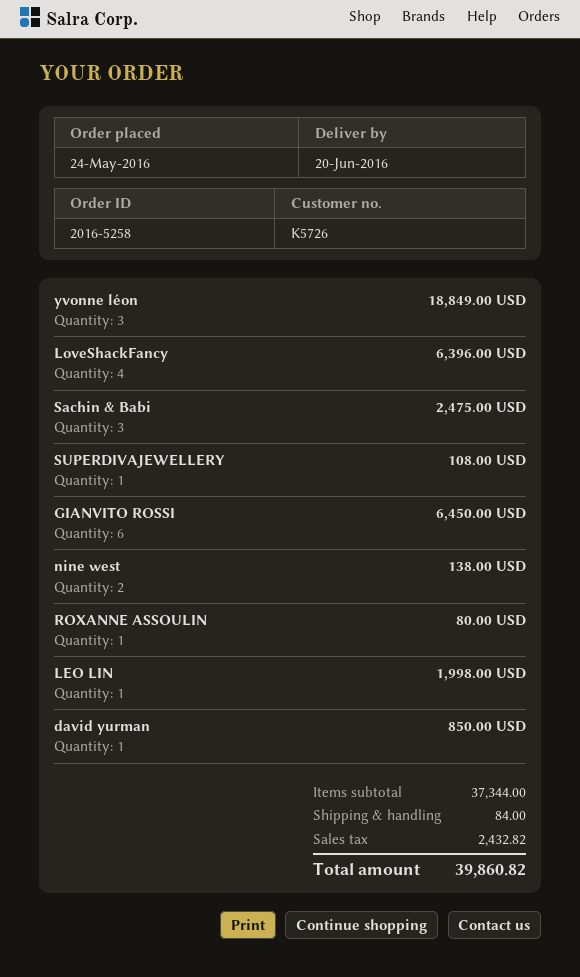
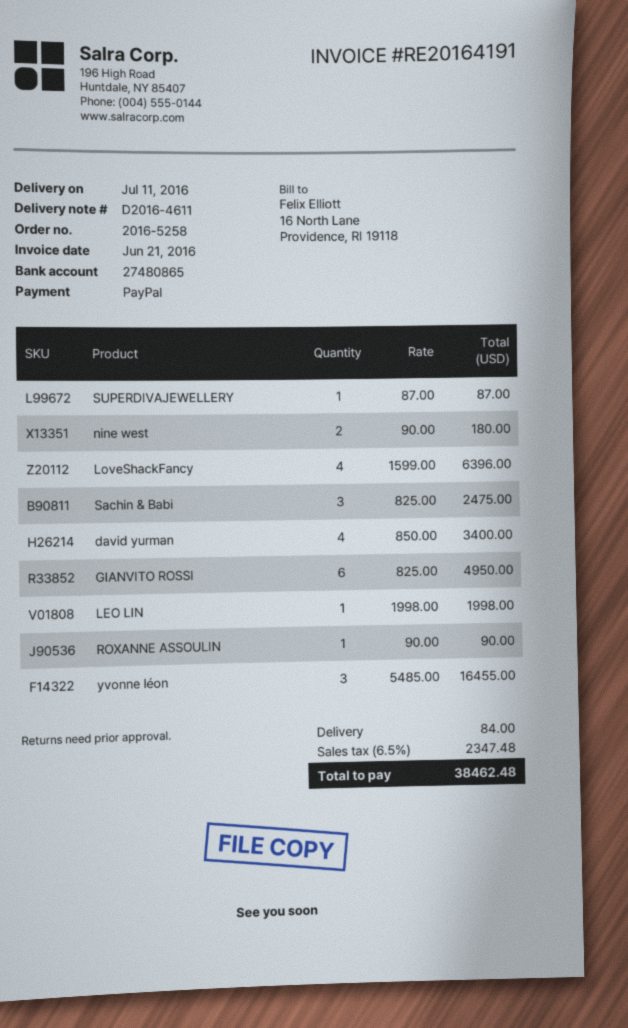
delivery date: 2016-06-20 -> 2016-07-11
yvonne léon: 3 for 18849.00 -> 3 for 16455.00
SUPERDIVAJEWELLERY: 1 for 108.00 -> 1 for 87.00
GIANVITO ROSSI: 6 for 6450.00 -> 6 for 4950.00
nine west: 2 for 138.00 -> 2 for 180.00
ROXANNE ASSOULIN: 1 for 80.00 -> 1 for 90.00
david yurman: 1 for 850.00 -> 4 for 3400.00
tax: 2432.82 -> 2347.48
total: 39860.82 -> 38462.48

